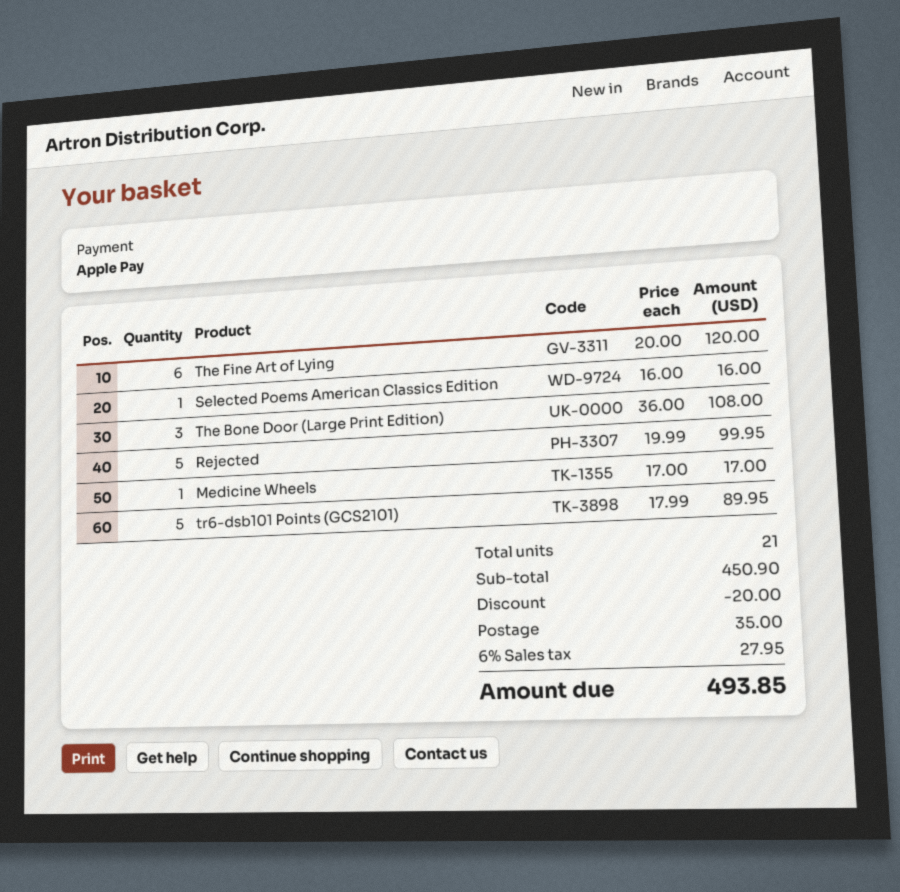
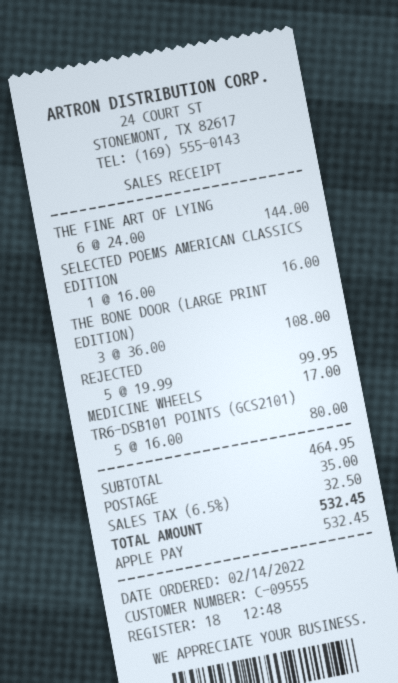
The Fine Art of Lying: 6 x 20.00 = 120.00 -> 6 x 24.00 = 144.00
tr6-dsb101 Points (GCS2101): 5 x 17.99 = 89.95 -> 5 x 16.00 = 80.00
subtotal: 450.90 -> 464.95
discount: 20.00 -> none
tax: 6% = 27.95 -> 6.5% = 32.50
total: 493.85 -> 532.45

